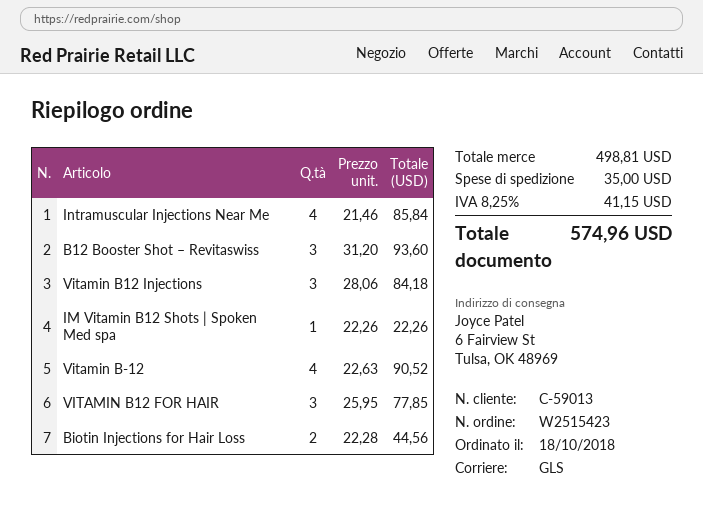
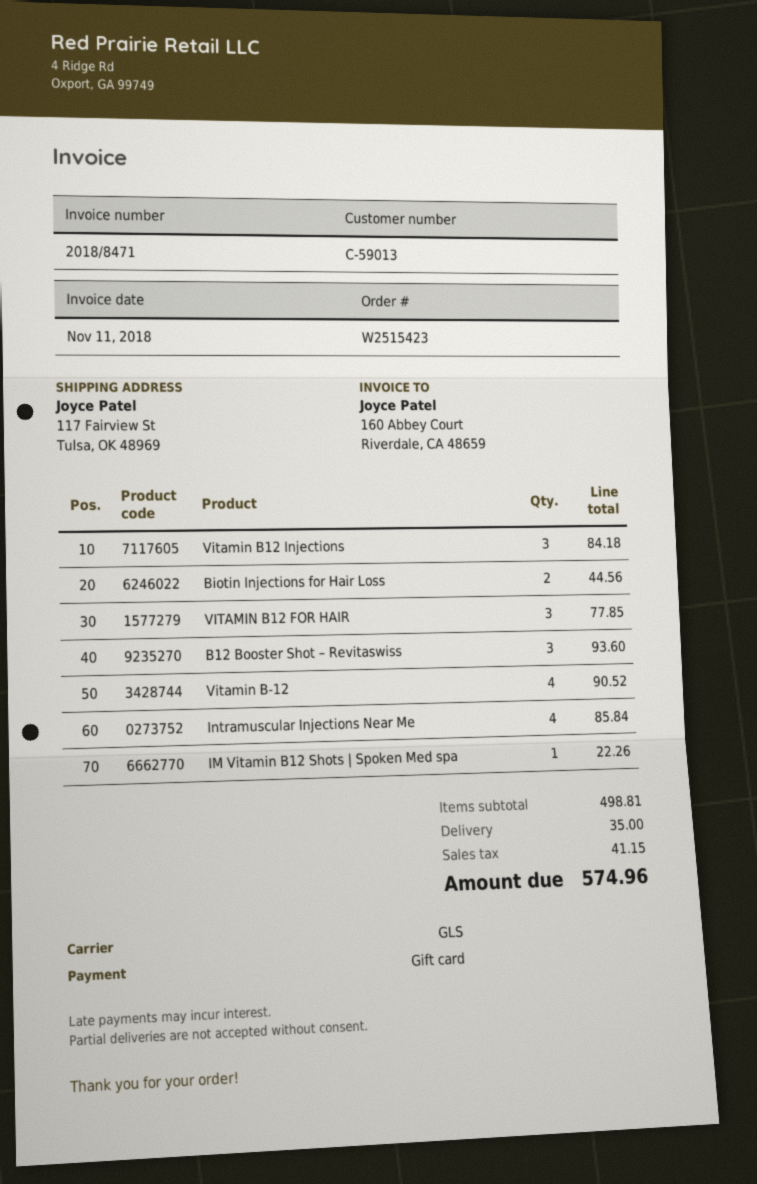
ship to: 6 Fairview St, Tulsa, OK 48969 -> 117 Fairview St, Tulsa, OK 48969

